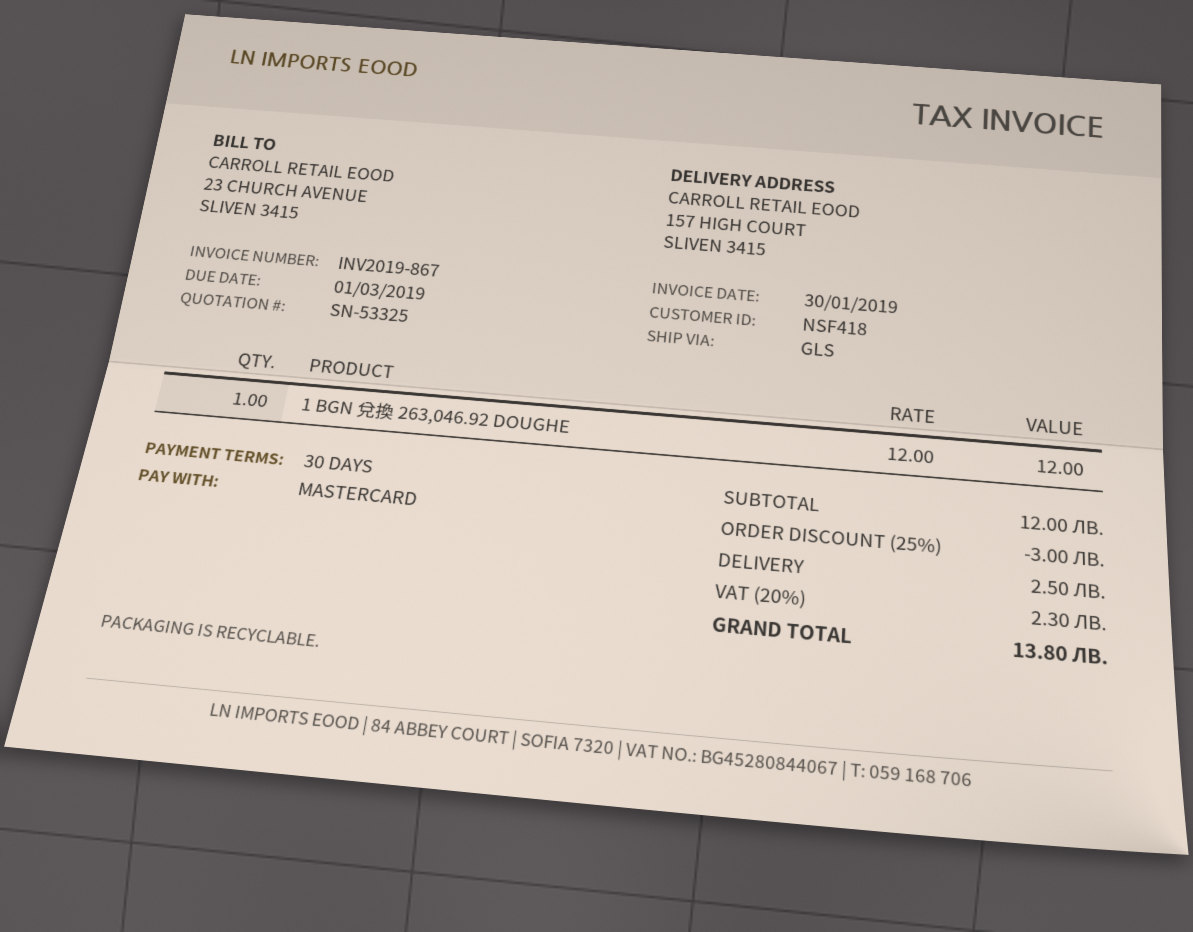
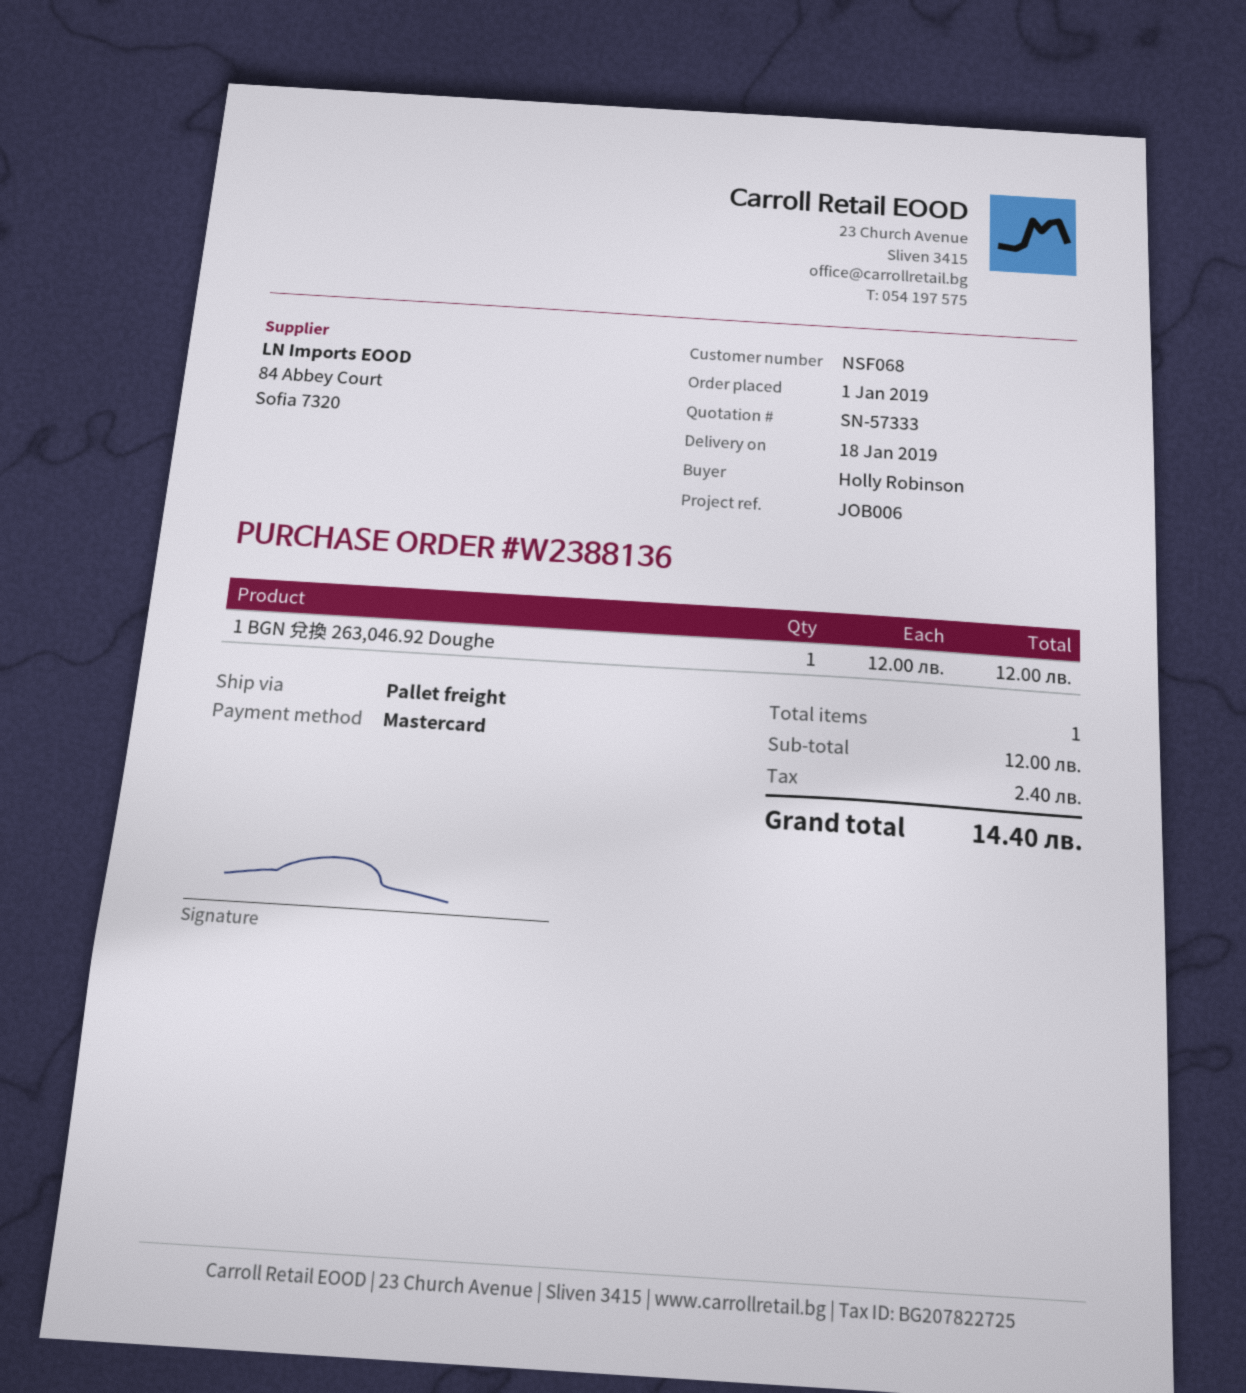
quote number: SN-53325 -> SN-57333
customer number: NSF418 -> NSF068
shipping method: GLS -> pallet freight
discount: 25% = 3.00 -> none
shipping: 2.50 -> none
tax: 2.30 -> 2.40
total: 13.80 -> 14.40

